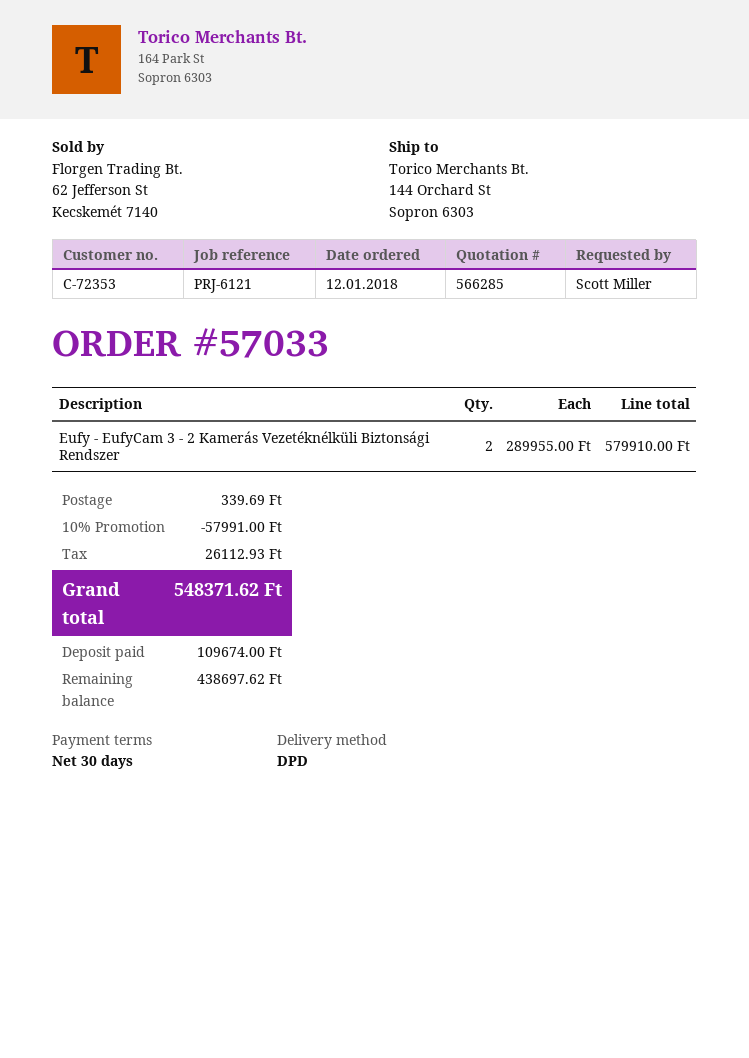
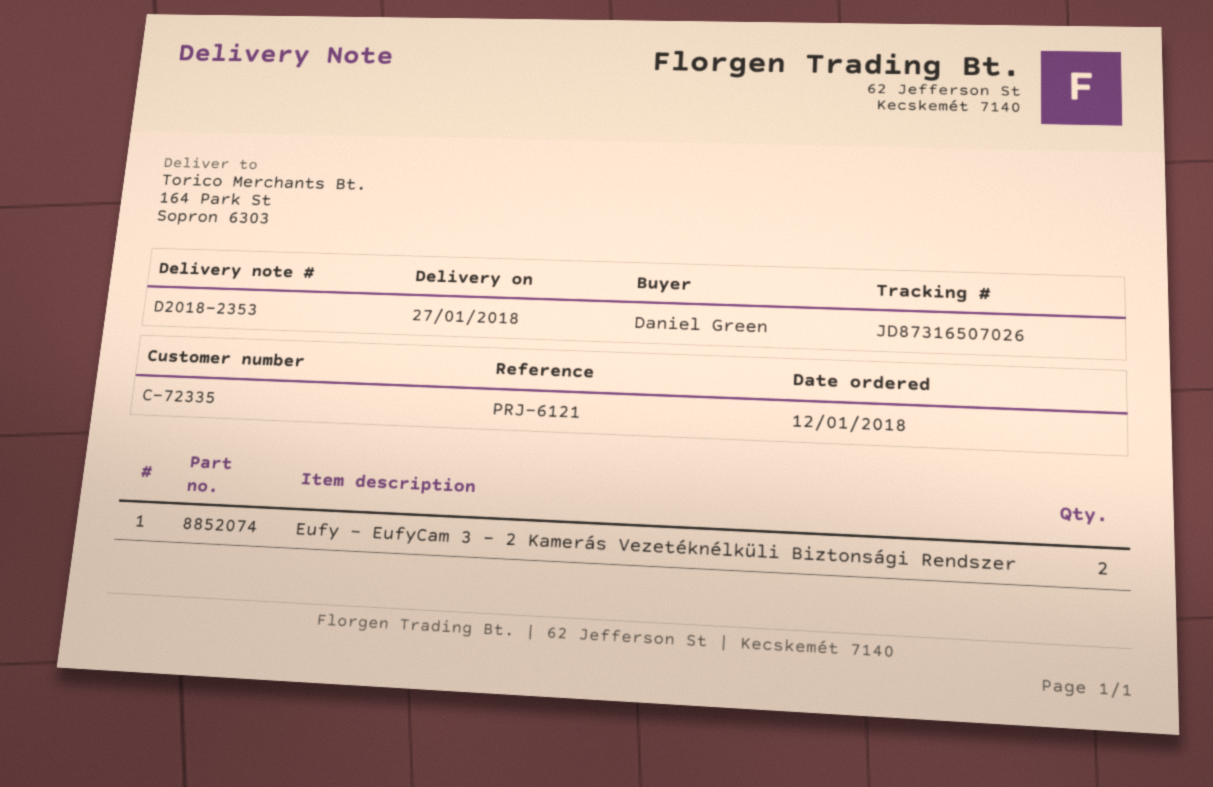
customer number: C-72353 -> C-72335
ordered by: Scott Miller -> Daniel Green
ship to: 144 Orchard St, Sopron 6303 -> 164 Park St, Sopron 6303

